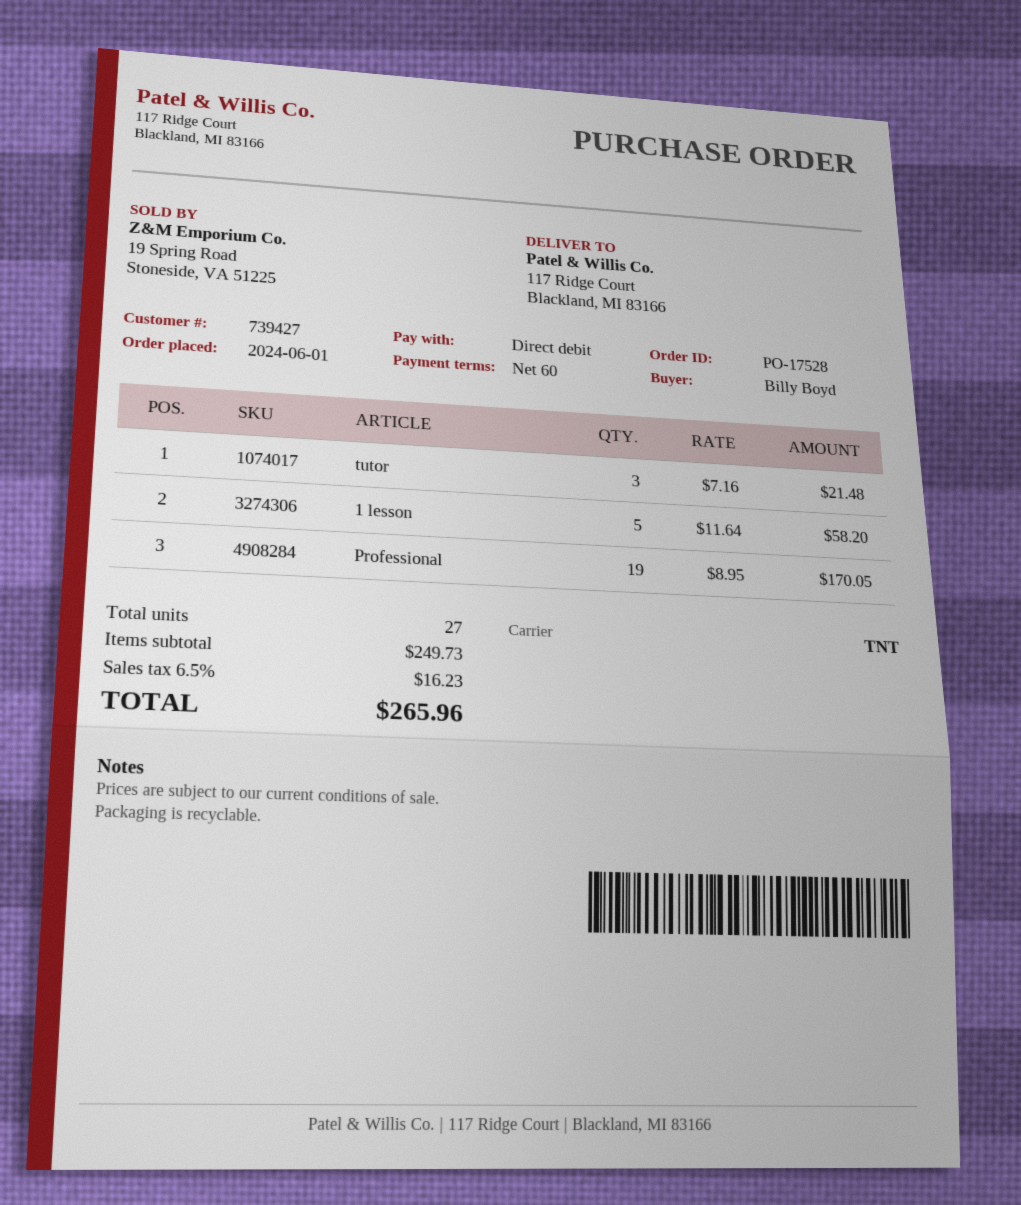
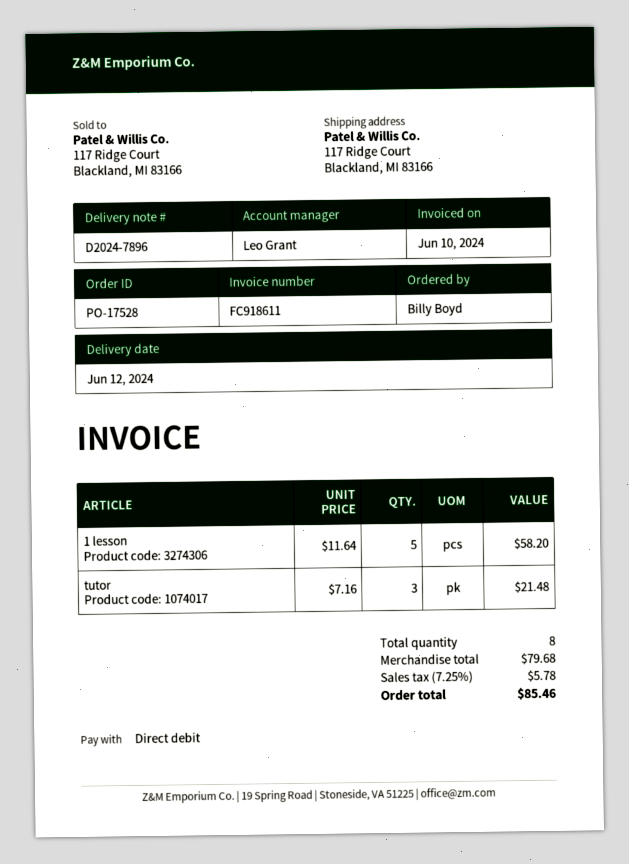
Professional: 19 x 8.95 = 170.05 -> none
total quantity: 27 -> 8
subtotal: 249.73 -> 79.68
tax: 6.5% = 16.23 -> 7.25% = 5.78
total: 265.96 -> 85.46

